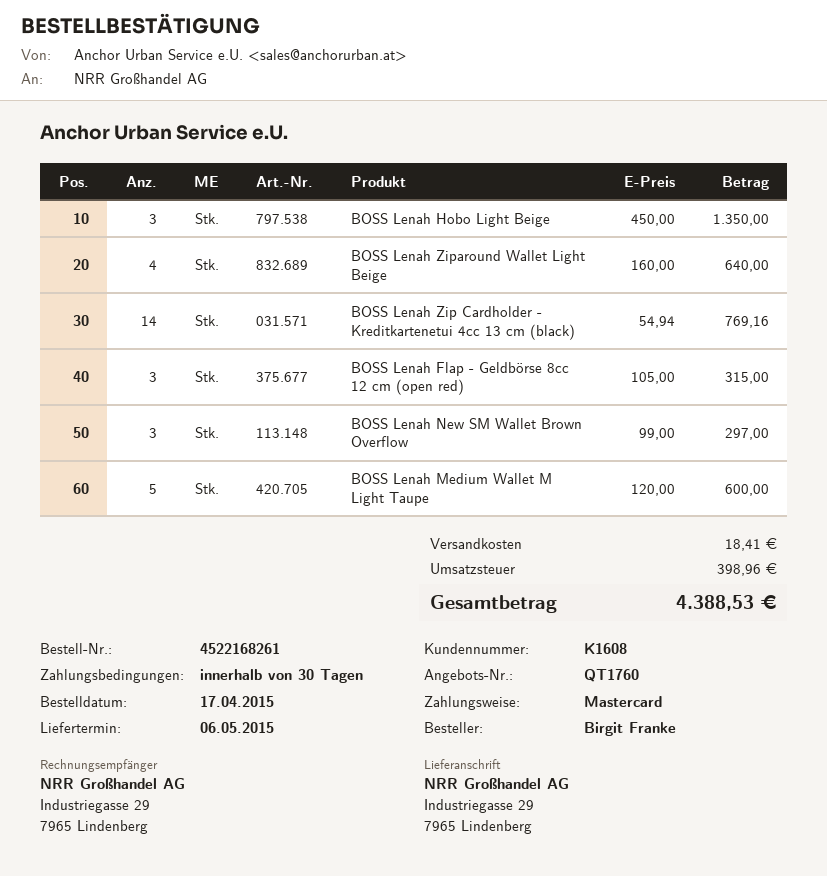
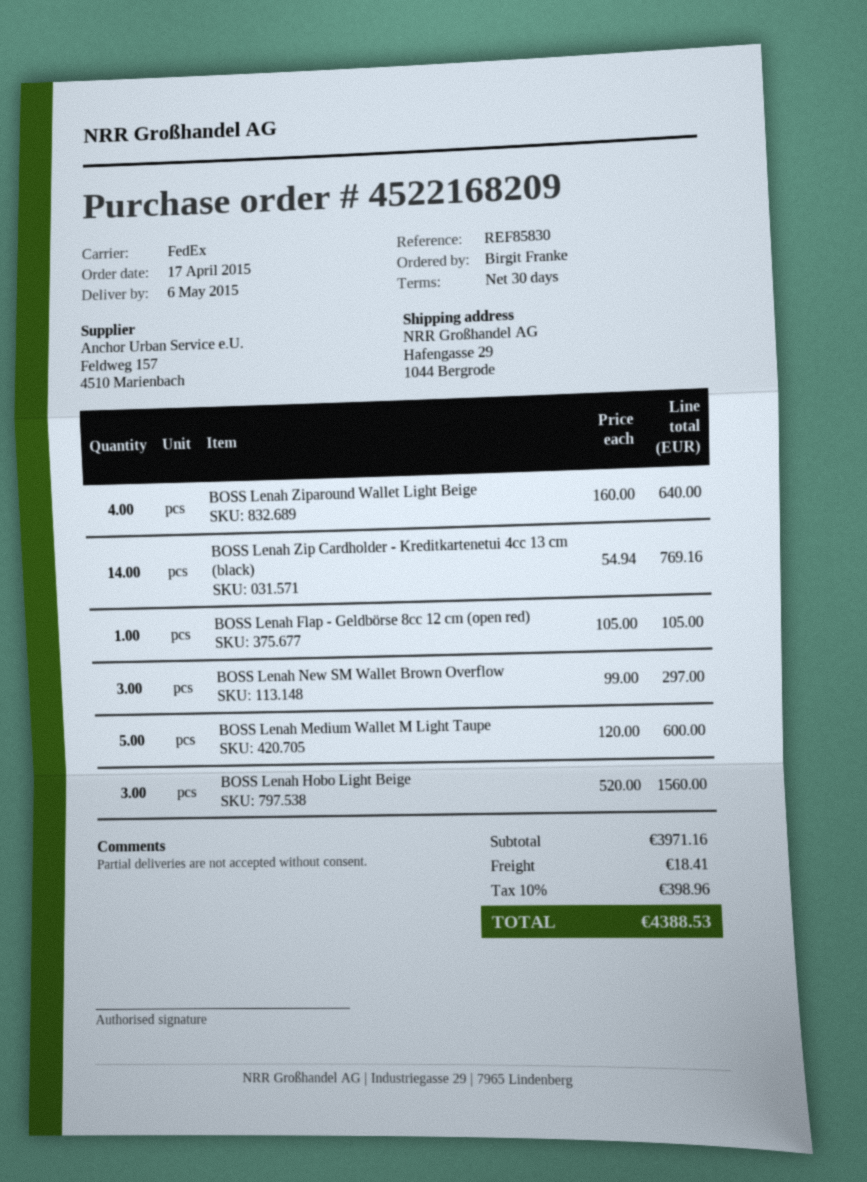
order number: 4522168261 -> 4522168209
ship to: Industriegasse 29, 7965 Lindenberg -> Hafengasse 29, 1044 Bergrode
BOSS Lenah Hobo Light Beige: 3 x 450.00 = 1350.00 -> 3 x 520.00 = 1560.00
BOSS Lenah Flap - Geldbörse 8cc 12 cm (open red): 3 x 105.00 = 315.00 -> 1 x 105.00 = 105.00

